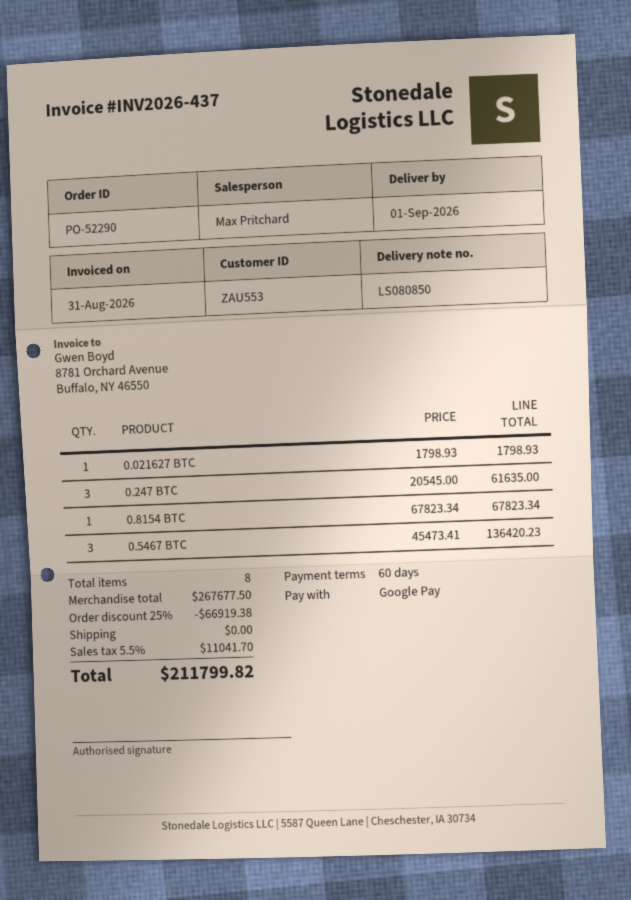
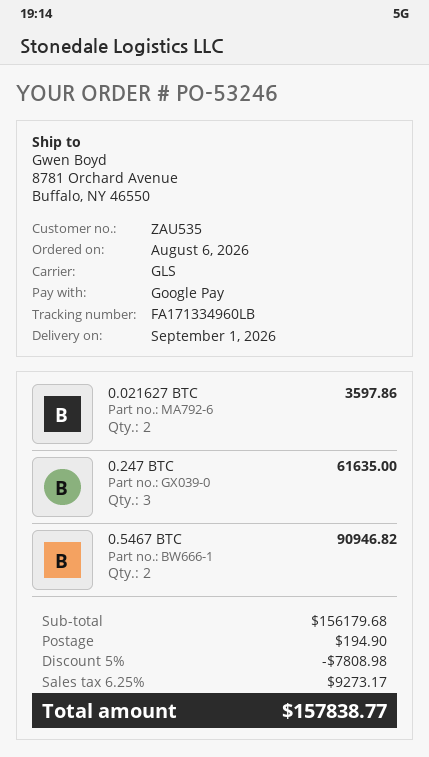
order number: PO-52290 -> PO-53246
customer number: ZAU553 -> ZAU535
0.021627 BTC: 1 for 1798.93 -> 2 for 3597.86
0.8154 BTC: 1 for 67823.34 -> none
0.5467 BTC: 3 for 136420.23 -> 2 for 90946.82
subtotal: 267677.50 -> 156179.68
discount: 25% = 66919.38 -> 5% = 7808.98
shipping: 0.00 -> 194.90
tax: 5.5% = 11041.70 -> 6.25% = 9273.17
total: 211799.82 -> 157838.77

